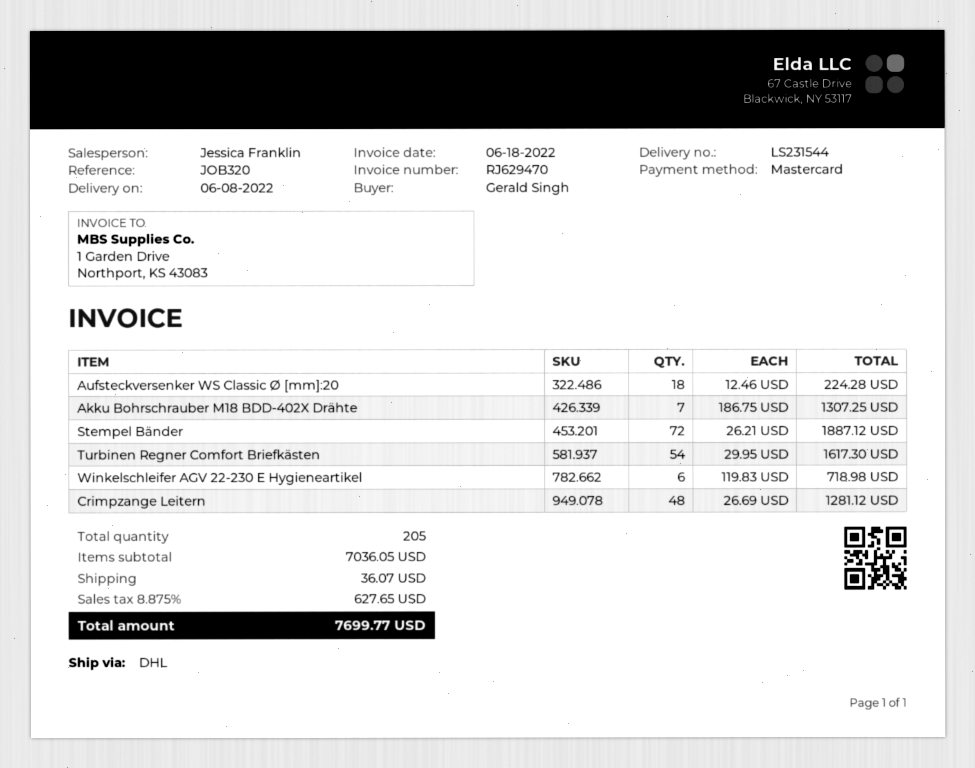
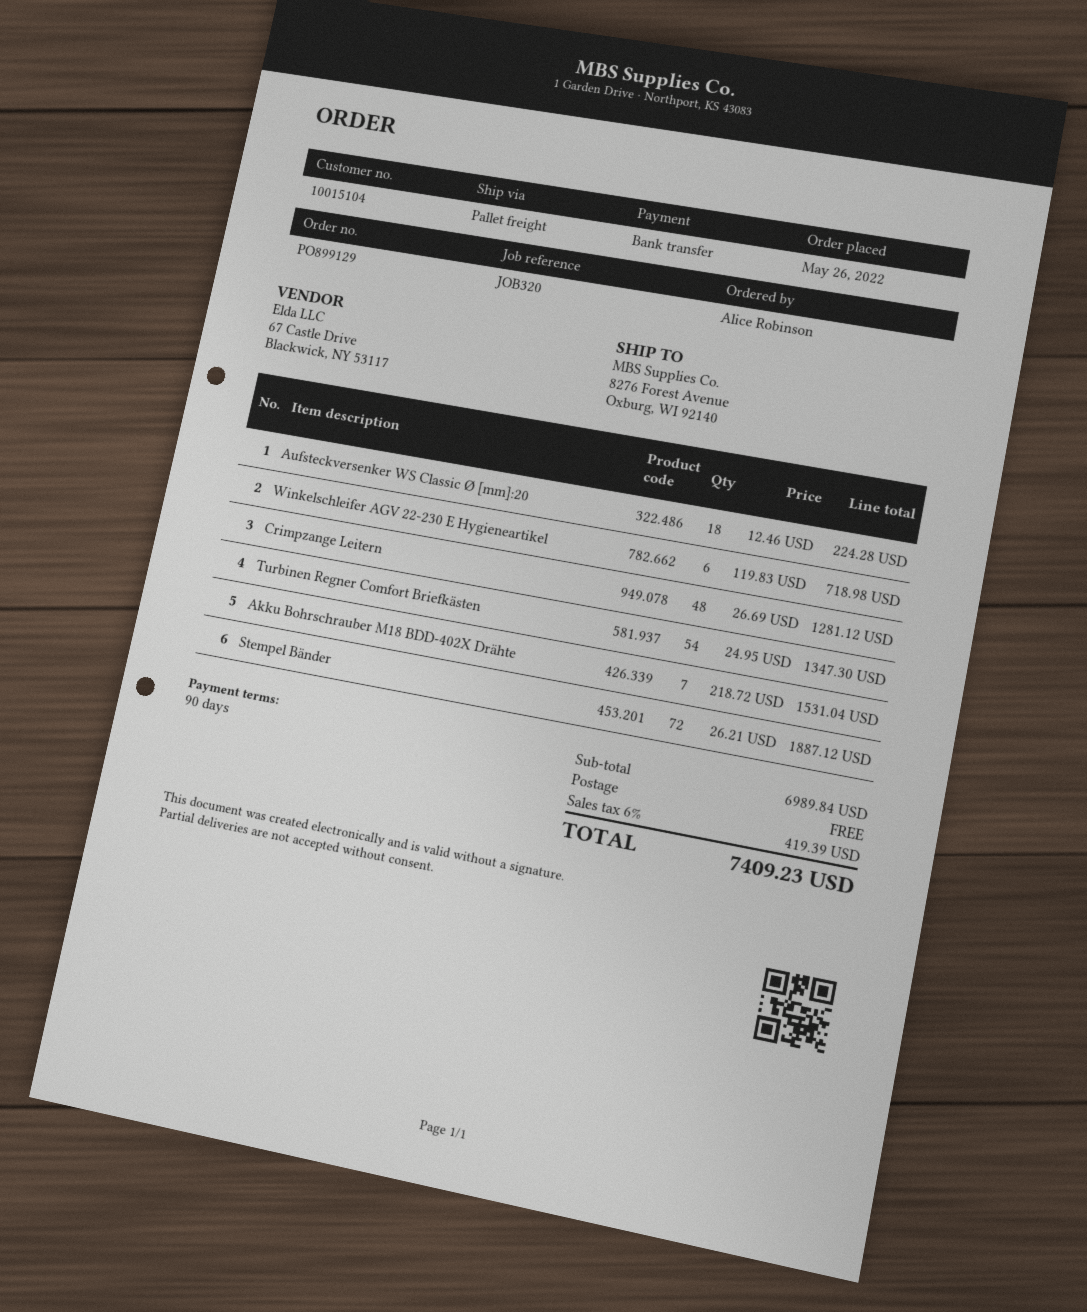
ordered by: Gerald Singh -> Alice Robinson
payment method: Mastercard -> bank transfer
shipping method: DHL -> pallet freight
Akku Bohrschrauber M18 BDD-402X Drähte: 7 x 186.75 = 1307.25 -> 7 x 218.72 = 1531.04
Turbinen Regner Comfort Briefkästen: 54 x 29.95 = 1617.30 -> 54 x 24.95 = 1347.30
subtotal: 7036.05 -> 6989.84
shipping: 36.07 -> 0.00
tax: 8.875% = 627.65 -> 6% = 419.39
total: 7699.77 -> 7409.23

